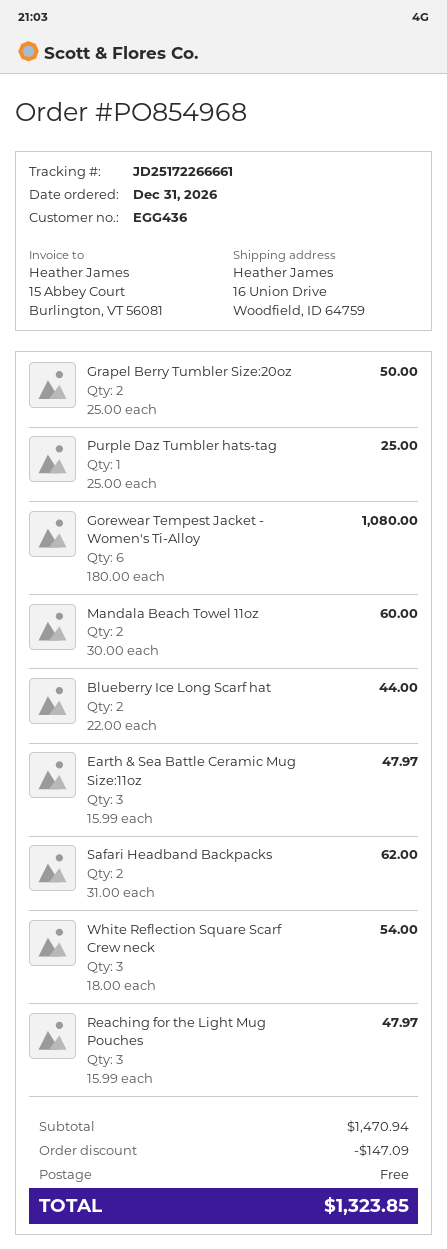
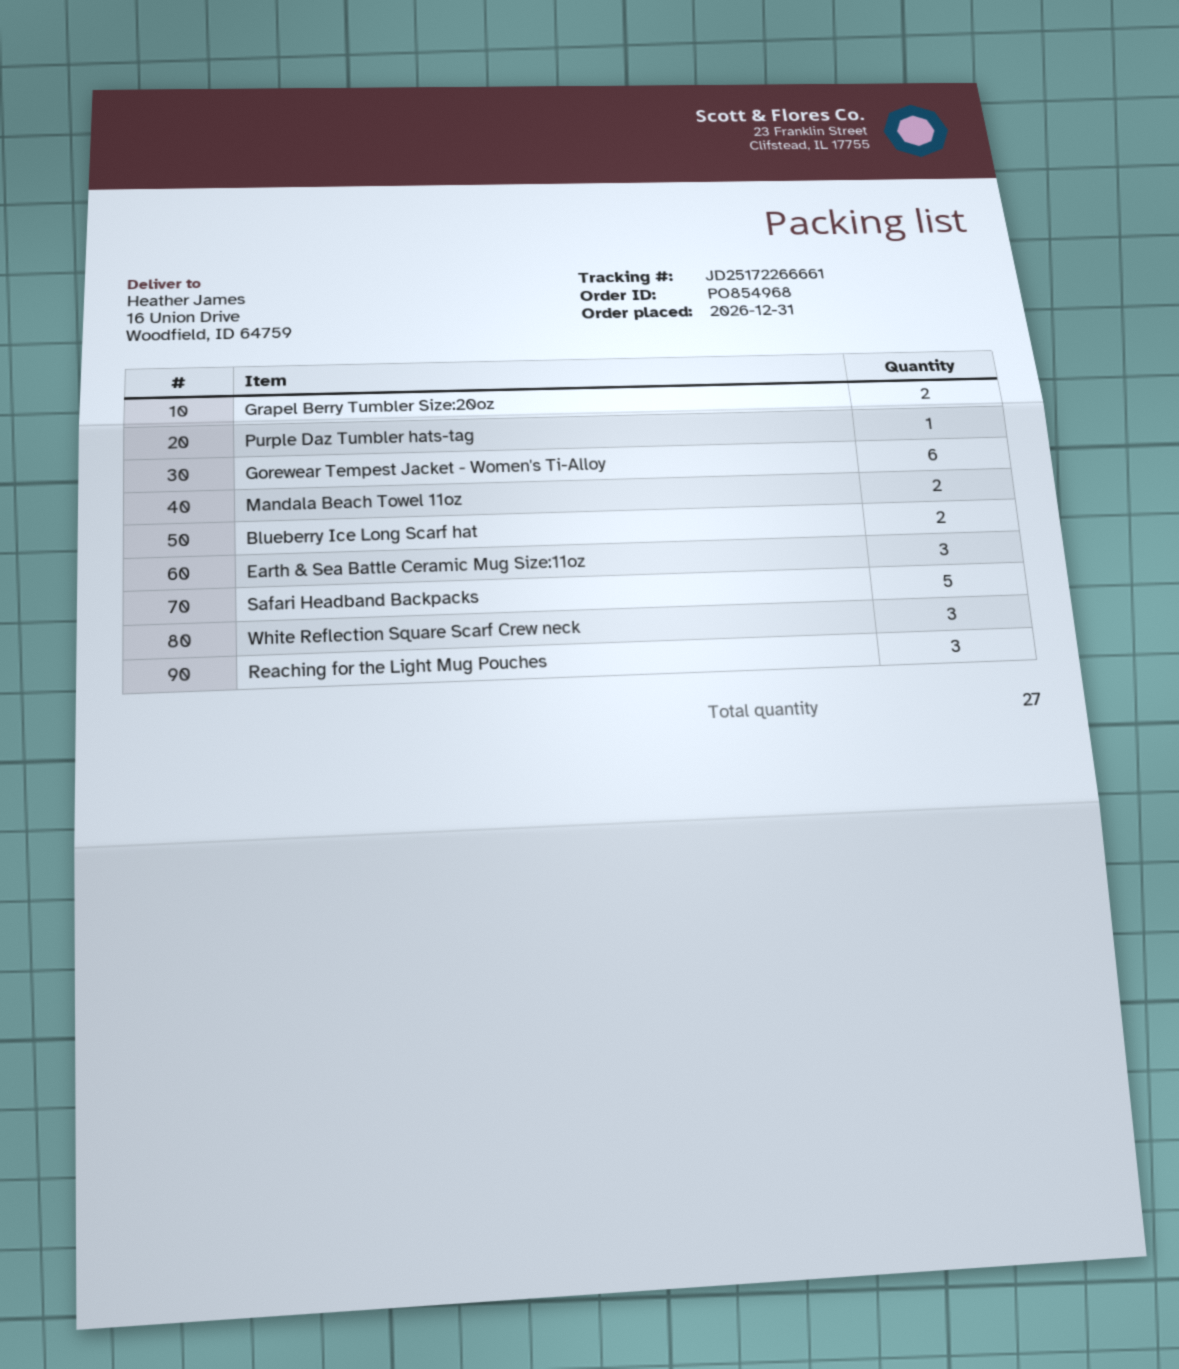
Safari Headband Backpacks: 2 -> 5

